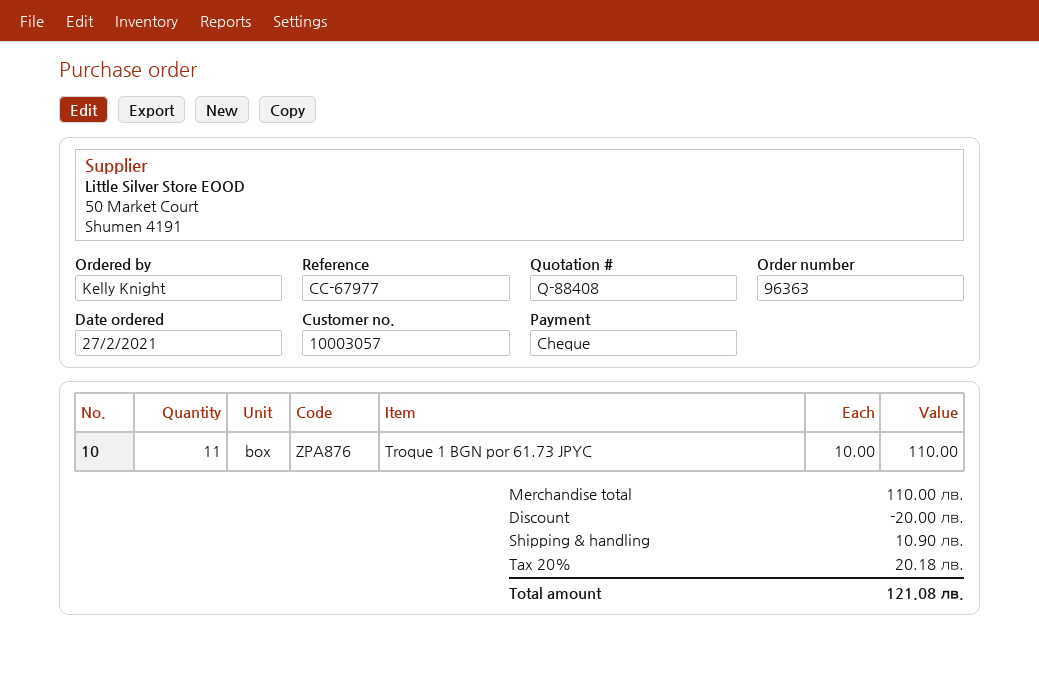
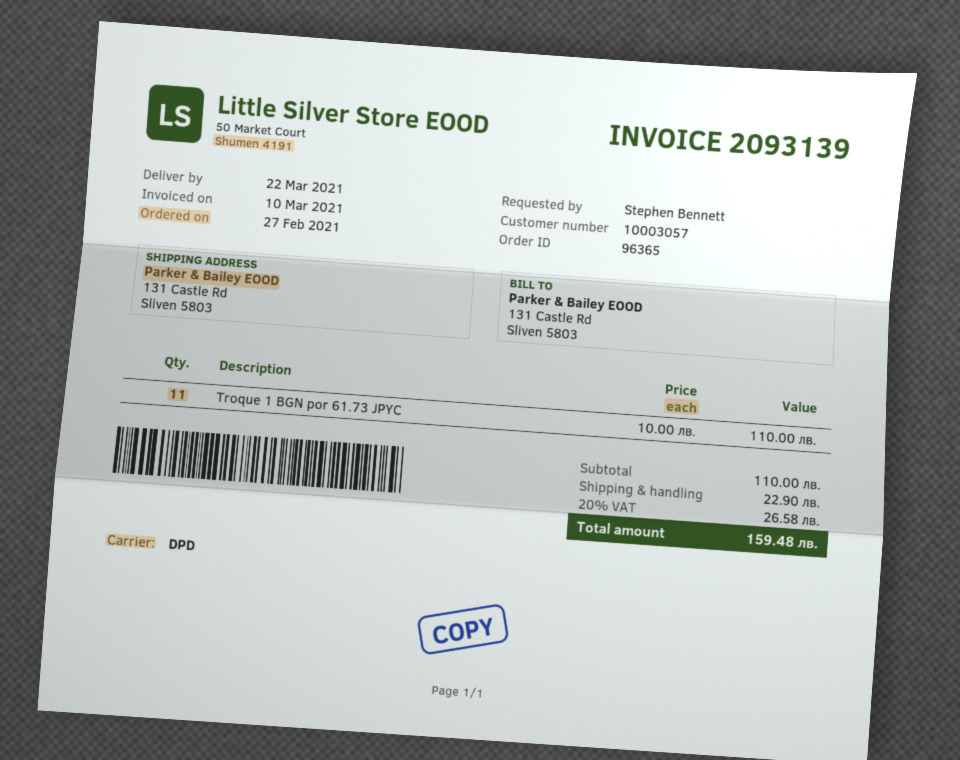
order number: 96363 -> 96365
ordered by: Kelly Knight -> Stephen Bennett
discount: 20.00 -> none
shipping: 10.90 -> 22.90
tax: 20% = 20.18 -> 20% = 26.58
total: 121.08 -> 159.48

